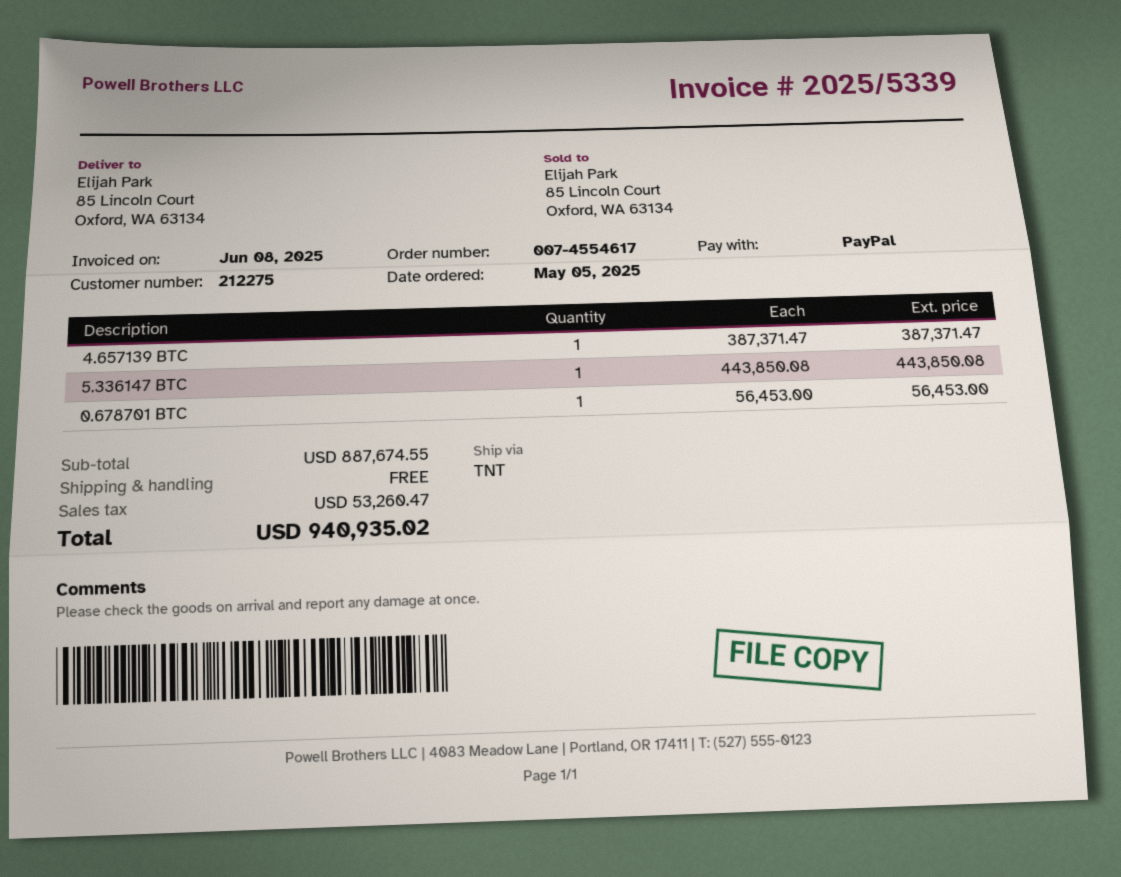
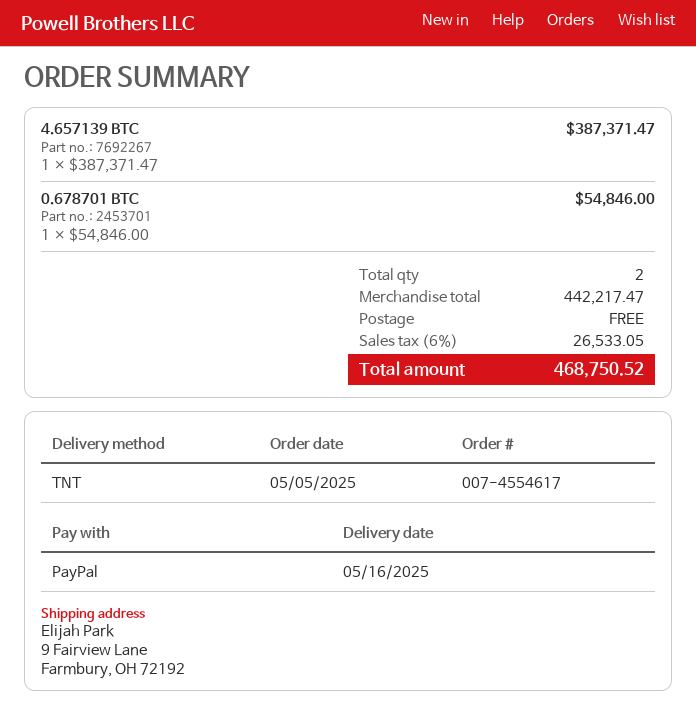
ship to: 85 Lincoln Court, Oxford, WA 63134 -> 9 Fairview Lane, Farmbury, OH 72192
5.336147 BTC: 1 x 443850.08 = 443850.08 -> none
0.678701 BTC: 1 x 56453.00 = 56453.00 -> 1 x 54846.00 = 54846.00
subtotal: 887674.55 -> 442217.47
tax: 53260.47 -> 26533.05
total: 940935.02 -> 468750.52

